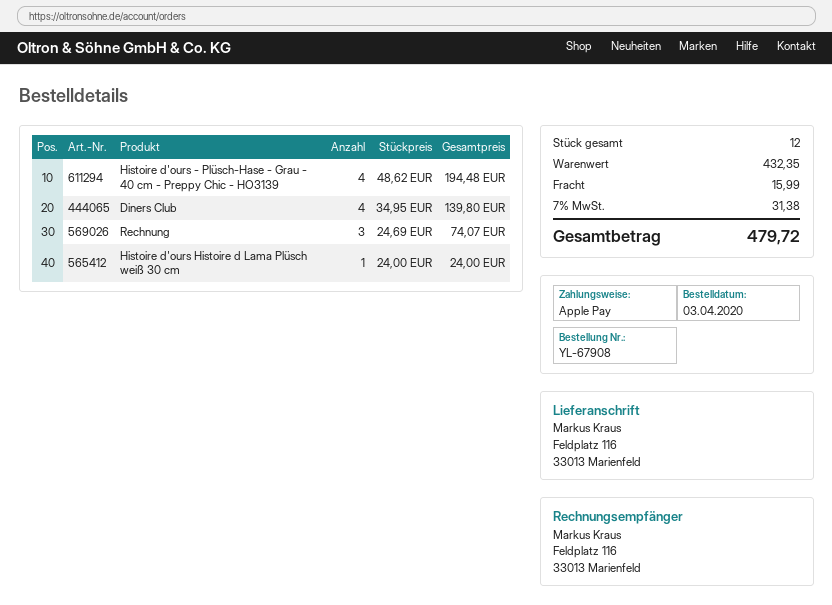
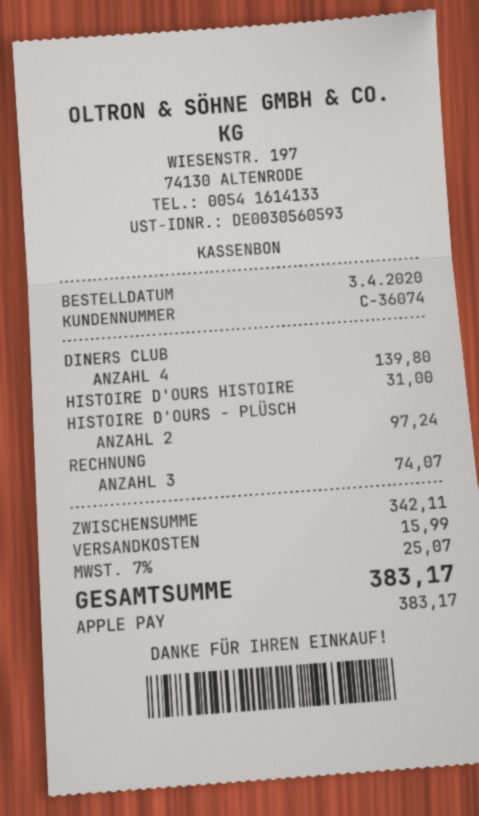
Histoire d'ours - Plüsch-Hase - Grau - 40 cm - Preppy Chic - HO3139: 4 for 194.48 -> 2 for 97.24
Histoire d'ours Histoire d Lama Plüsch weiß 30 cm: 1 for 24.00 -> 1 for 31.00
subtotal: 432.35 -> 342.11
tax: 7% = 31.38 -> 7% = 25.07
total: 479.72 -> 383.17

